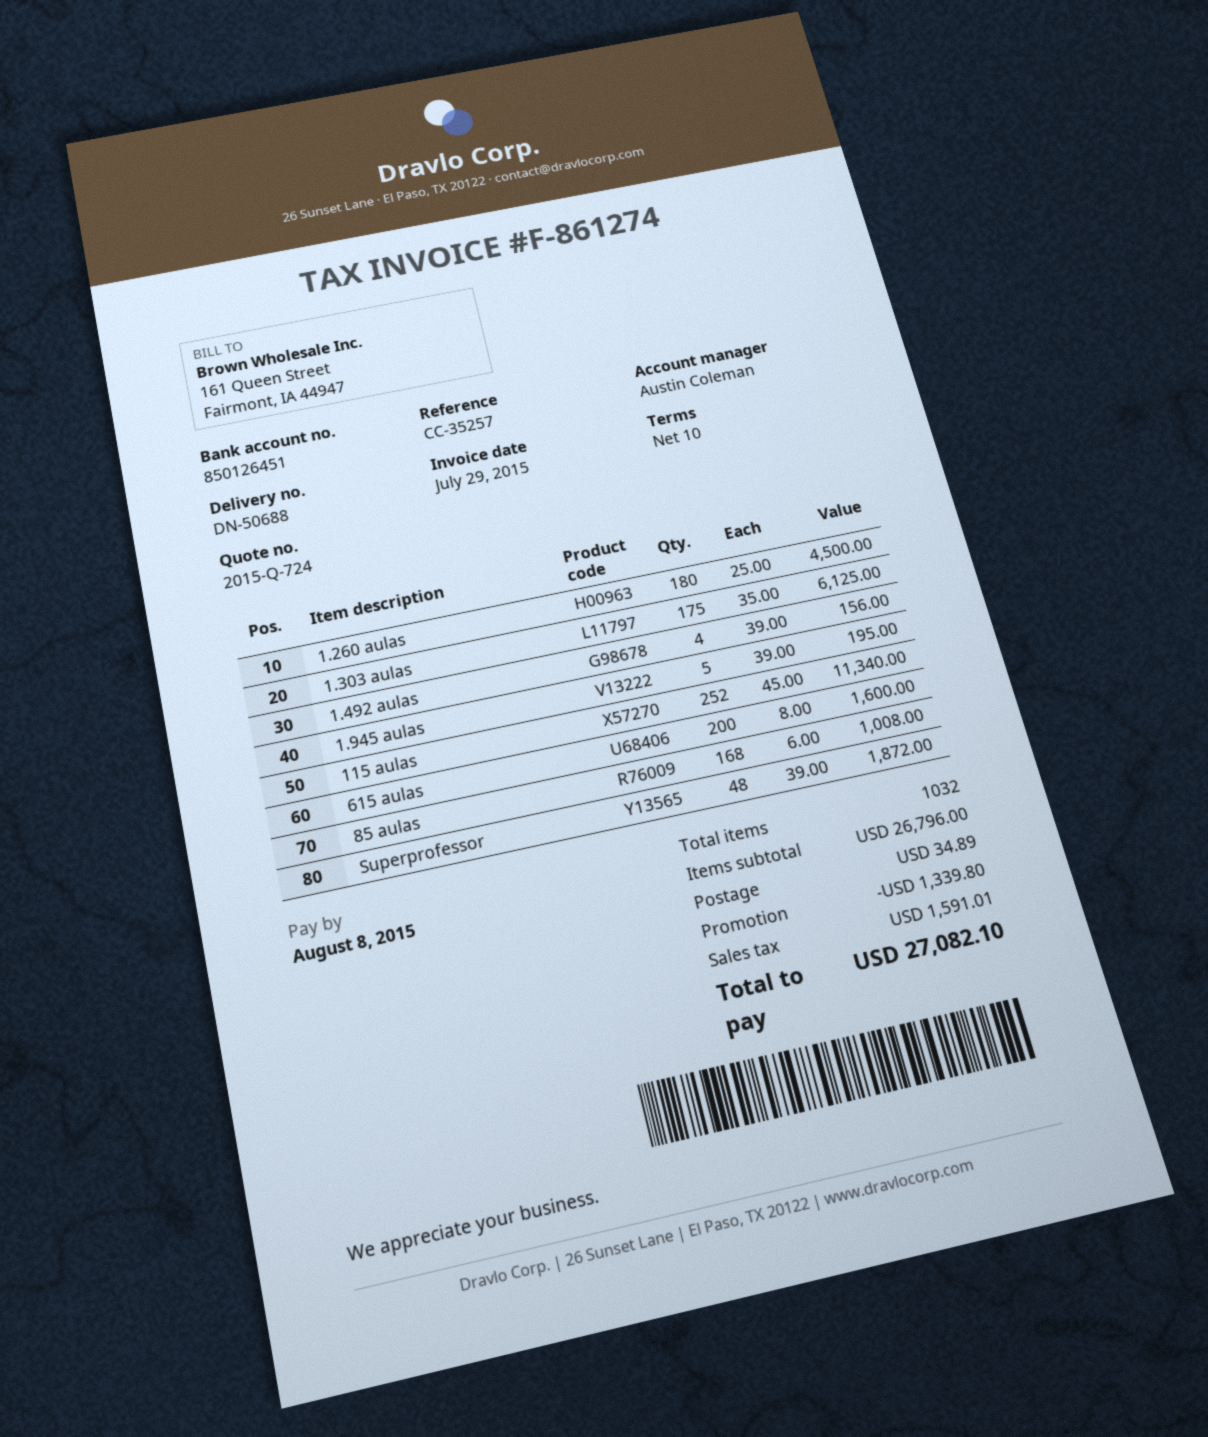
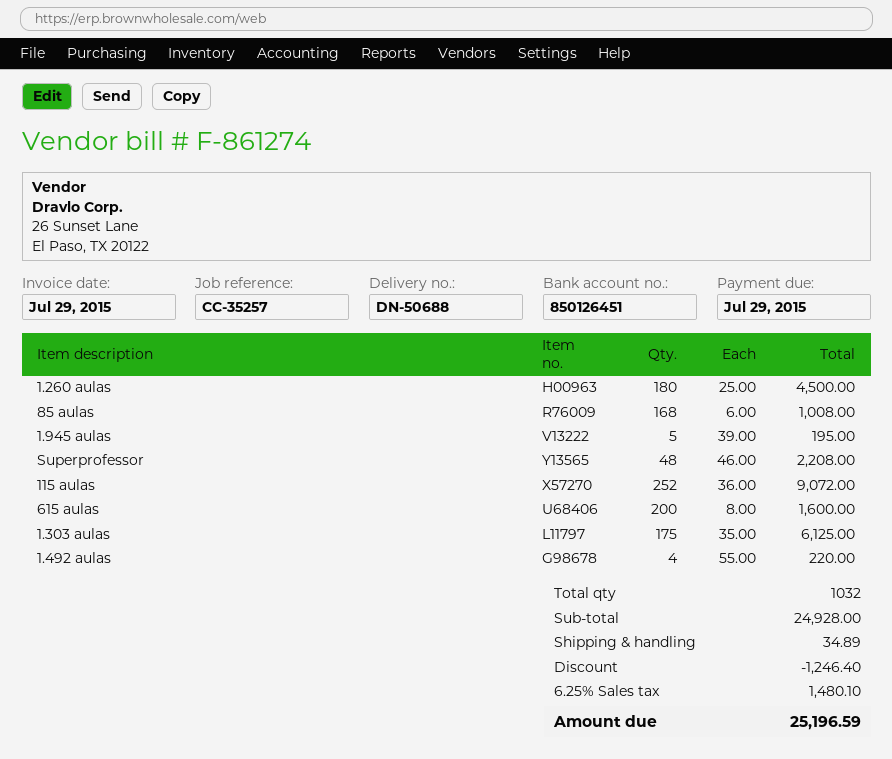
due date: 2015-08-08 -> 2015-07-29
1.492 aulas: 4 x 39.00 = 156.00 -> 4 x 55.00 = 220.00
115 aulas: 252 x 45.00 = 11340.00 -> 252 x 36.00 = 9072.00
Superprofessor: 48 x 39.00 = 1872.00 -> 48 x 46.00 = 2208.00
subtotal: 26796.00 -> 24928.00
discount: 1339.80 -> 1246.40
tax: 1591.01 -> 1480.10
total: 27082.10 -> 25196.59

